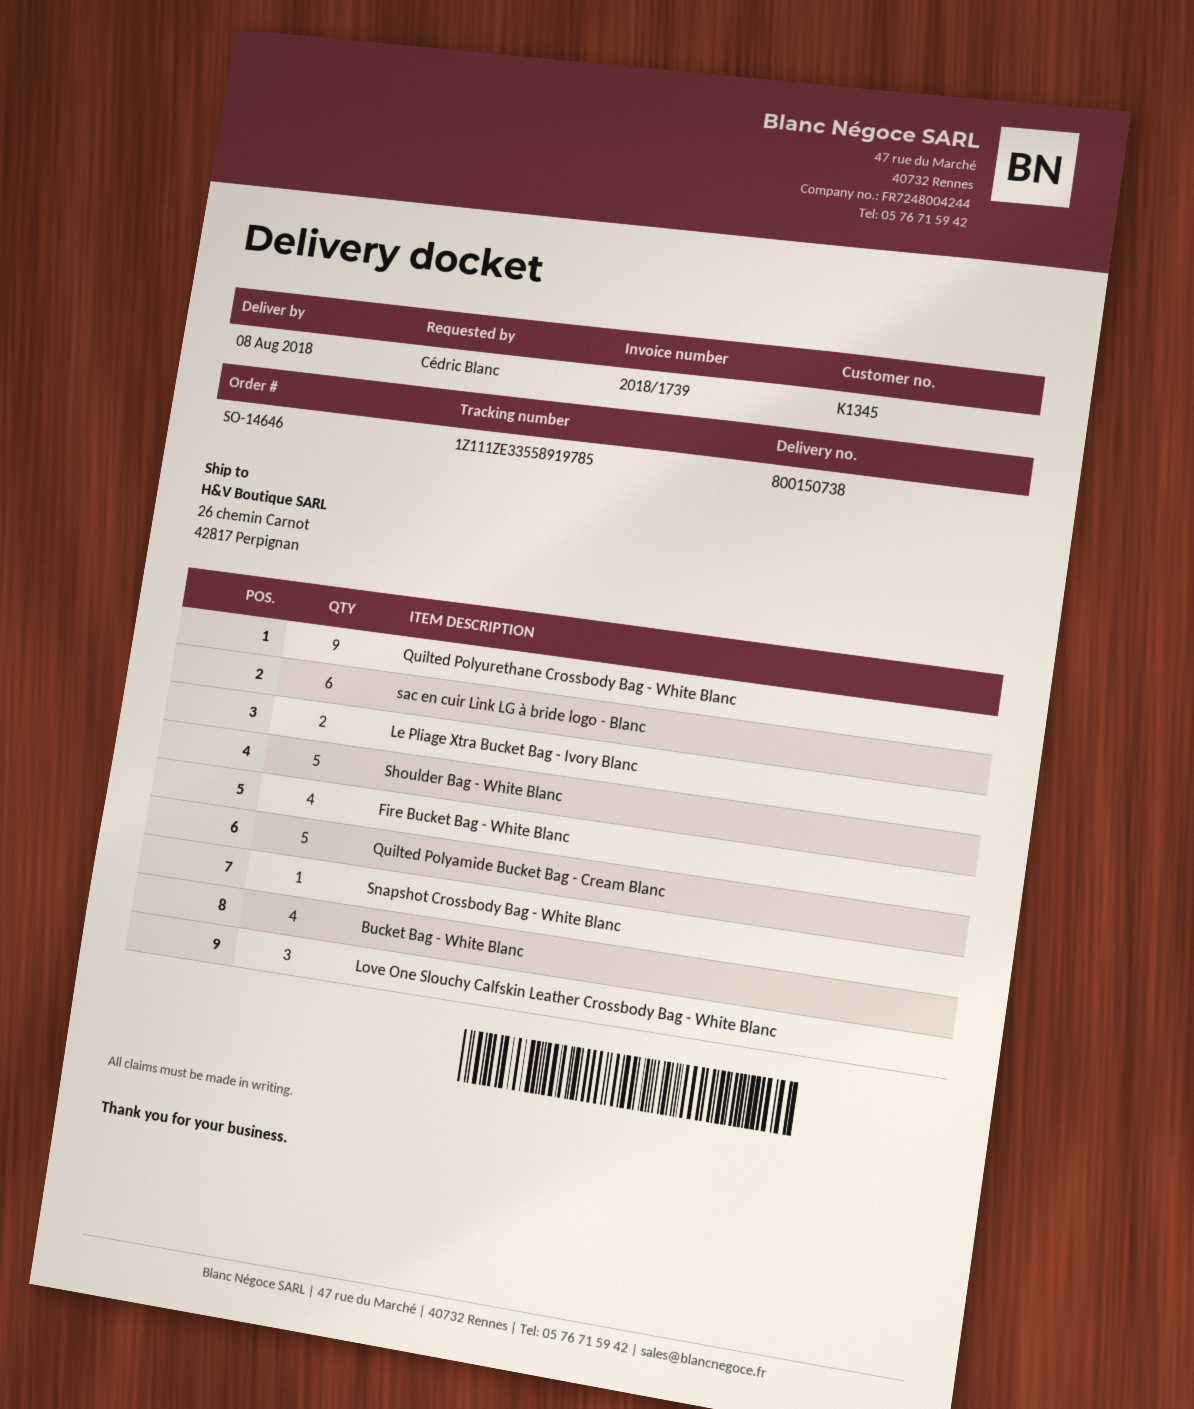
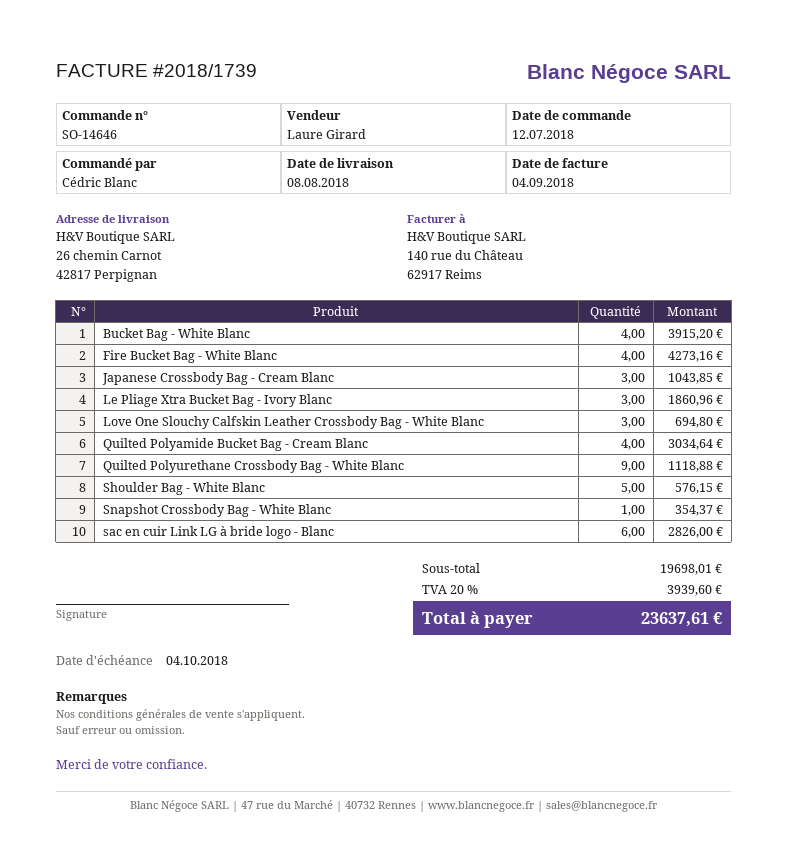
Le Pliage Xtra Bucket Bag - Ivory Blanc: 2 -> 3
Quilted Polyamide Bucket Bag - Cream Blanc: 5 -> 4
Japanese Crossbody Bag - Cream Blanc: none -> 3

